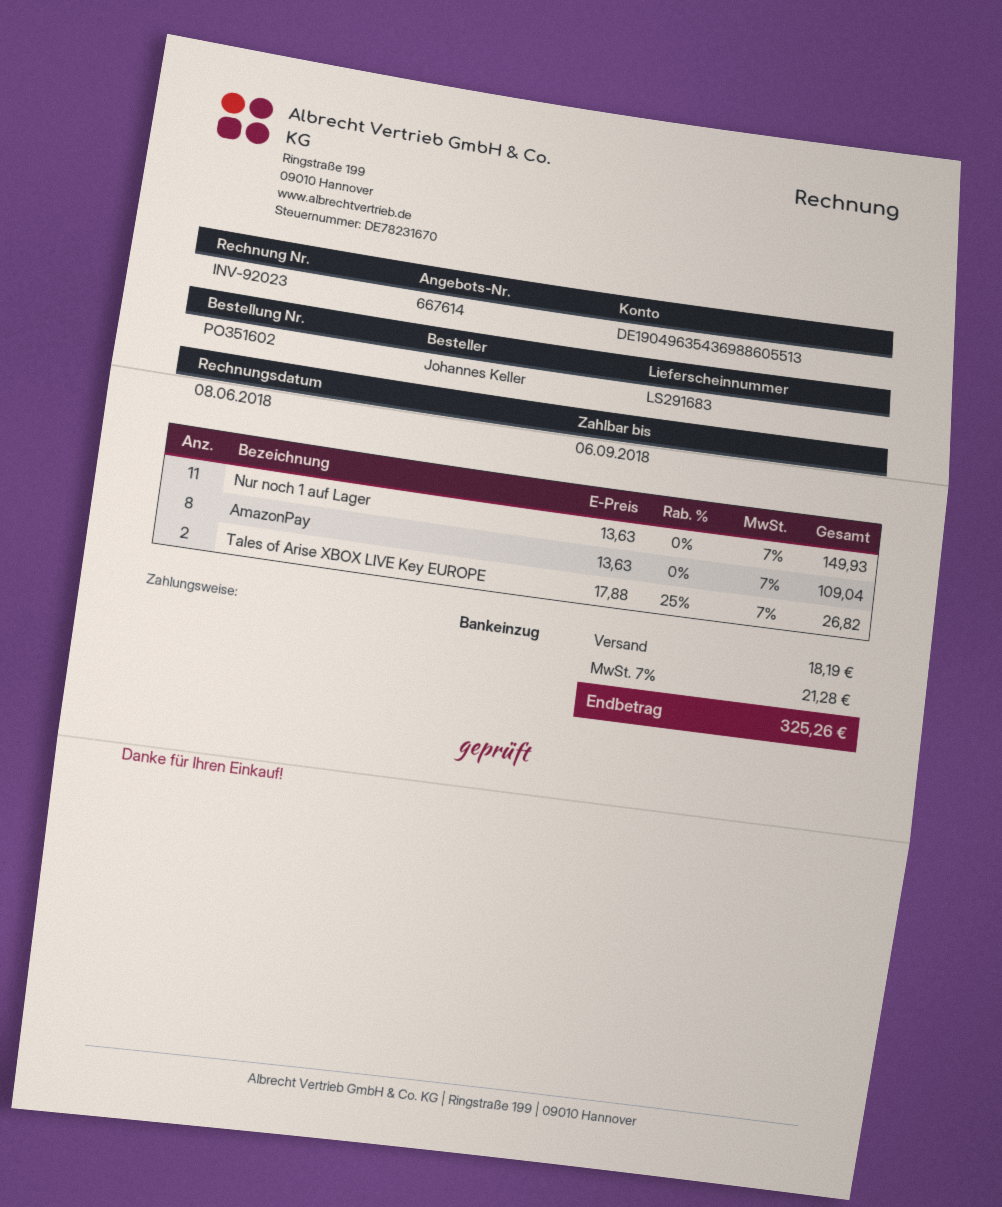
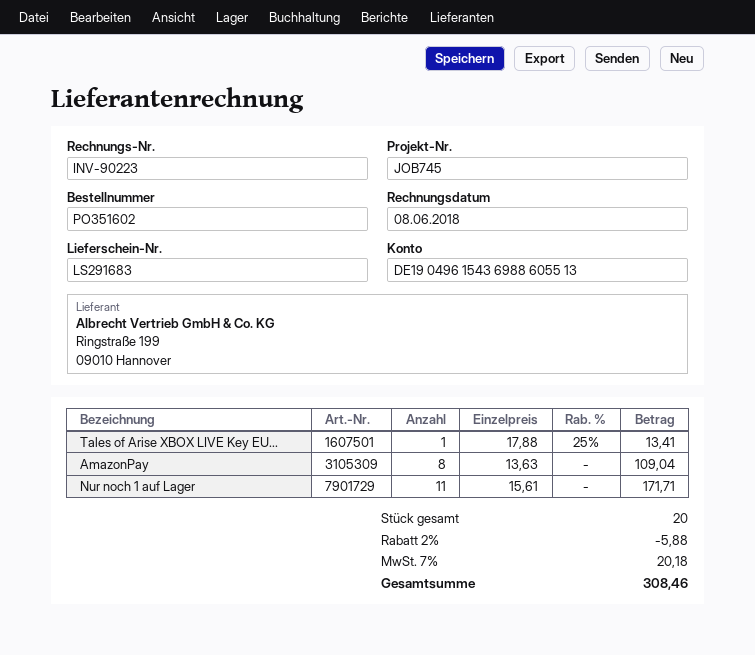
invoice number: INV-92023 -> INV-90223
bank account: DE19049635436988605513 -> DE19049615436988605513
Nur noch 1 auf Lager: 11 x 13.63 = 149.93 -> 11 x 15.61 = 171.71
Tales of Arise XBOX LIVE Key EUROPE: 2 x 17.88 - 25% = 26.82 -> 1 x 17.88 - 25% = 13.41
discount: none -> 2% = 5.88
shipping: 18.19 -> none
tax: 7% = 21.28 -> 7% = 20.18
total: 325.26 -> 308.46

